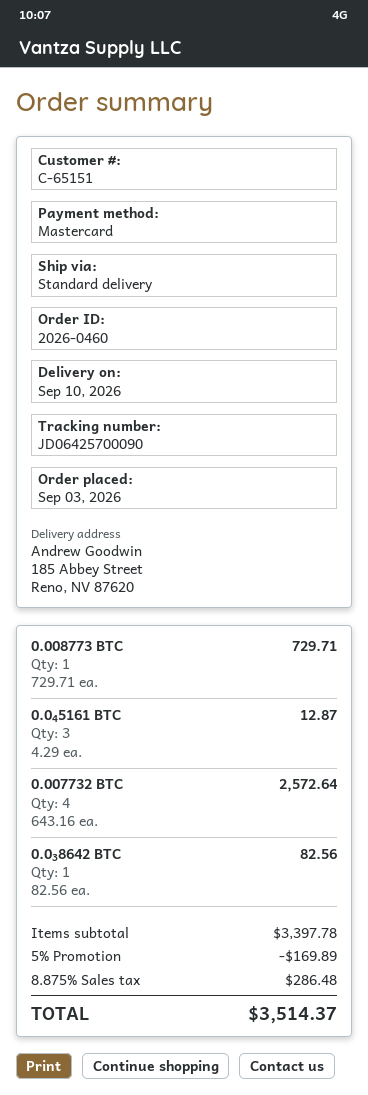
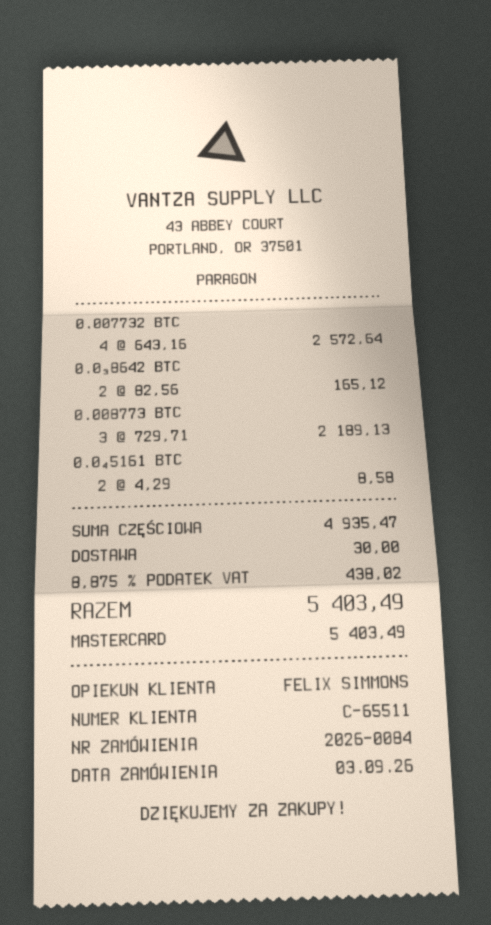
order number: 2026-0460 -> 2026-0084
customer number: C-65151 -> C-65511
0.008773 BTC: 1 x 729.71 = 729.71 -> 3 x 729.71 = 2189.13
0.0₄5161 BTC: 3 x 4.29 = 12.87 -> 2 x 4.29 = 8.58
0.0₃8642 BTC: 1 x 82.56 = 82.56 -> 2 x 82.56 = 165.12
subtotal: 3397.78 -> 4935.47
discount: 5% = 169.89 -> none
shipping: none -> 30.00
tax: 8.875% = 286.48 -> 8.875% = 438.02
total: 3514.37 -> 5403.49

